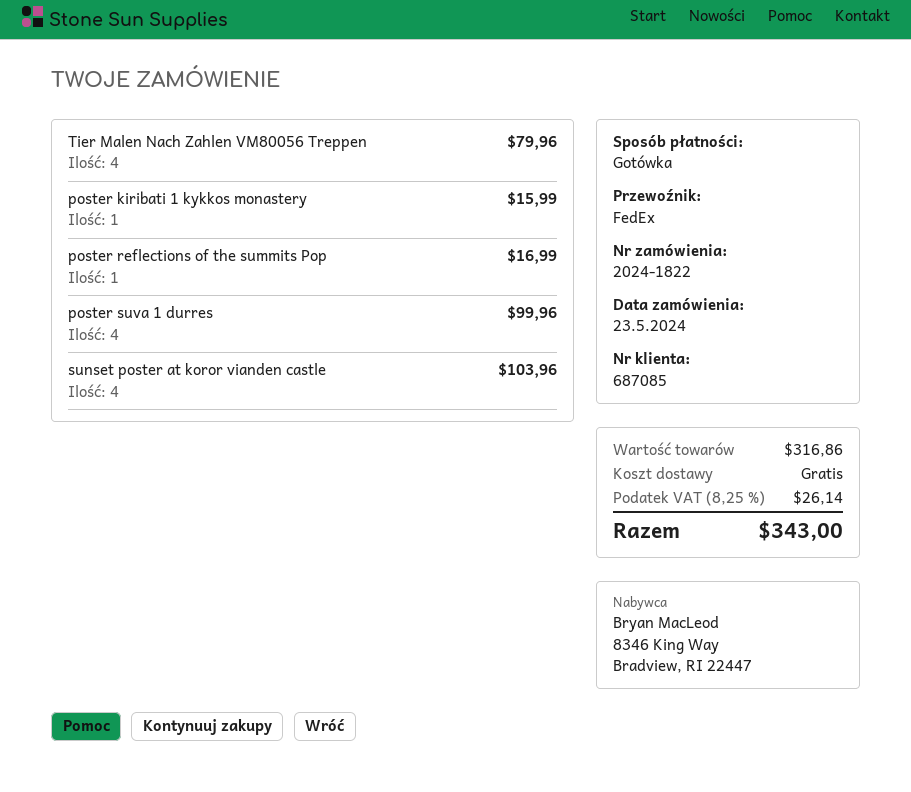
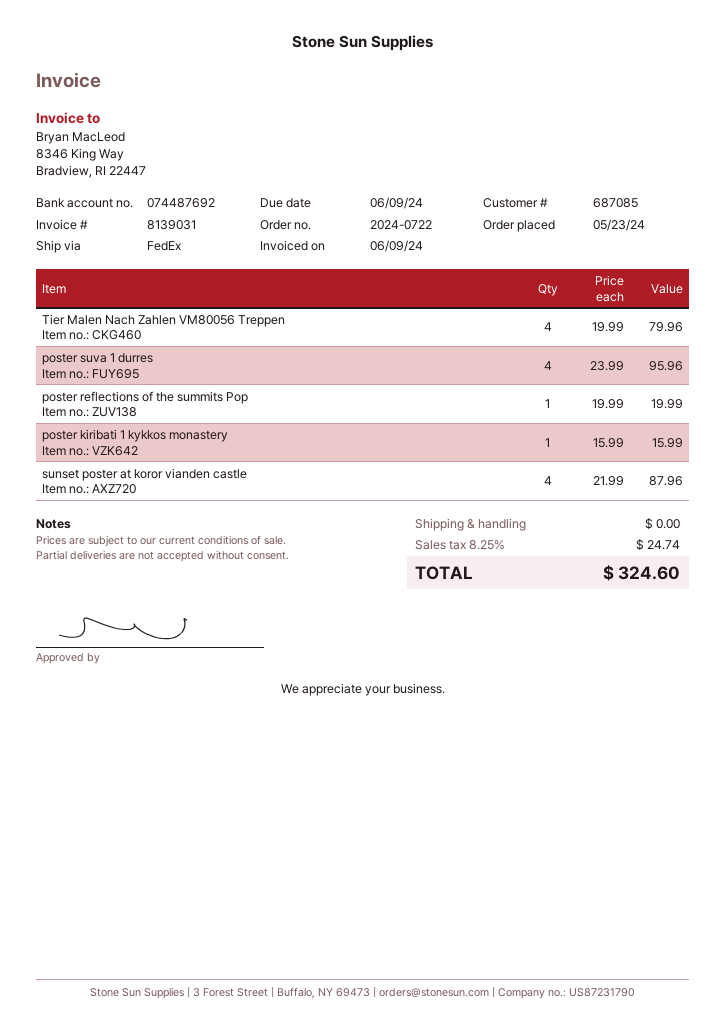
order number: 2024-1822 -> 2024-0722
poster reflections of the summits Pop: 1 for 16.99 -> 1 for 19.99
poster suva 1 durres: 4 for 99.96 -> 4 for 95.96
sunset poster at koror vianden castle: 4 for 103.96 -> 4 for 87.96
tax: 8.25% = 26.14 -> 8.25% = 24.74
total: 343.00 -> 324.60

